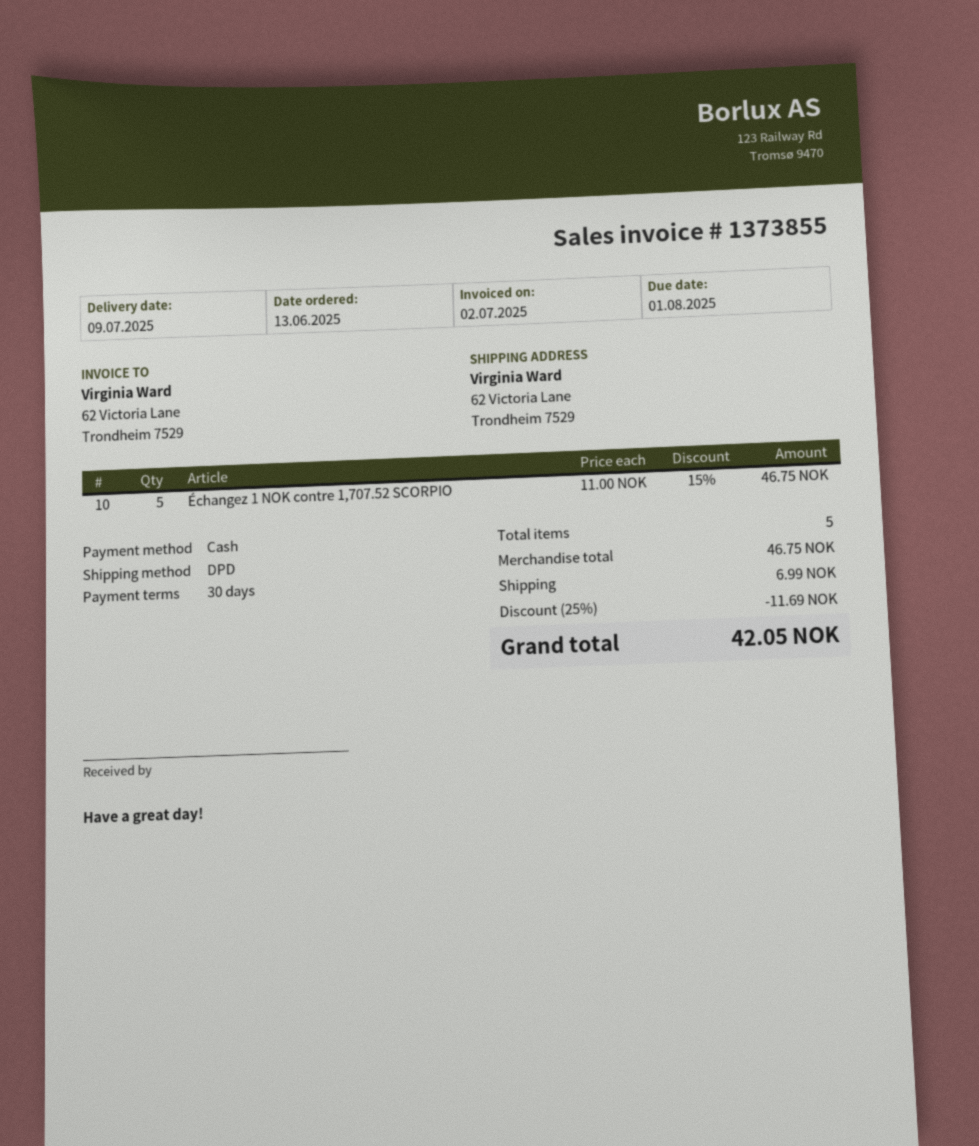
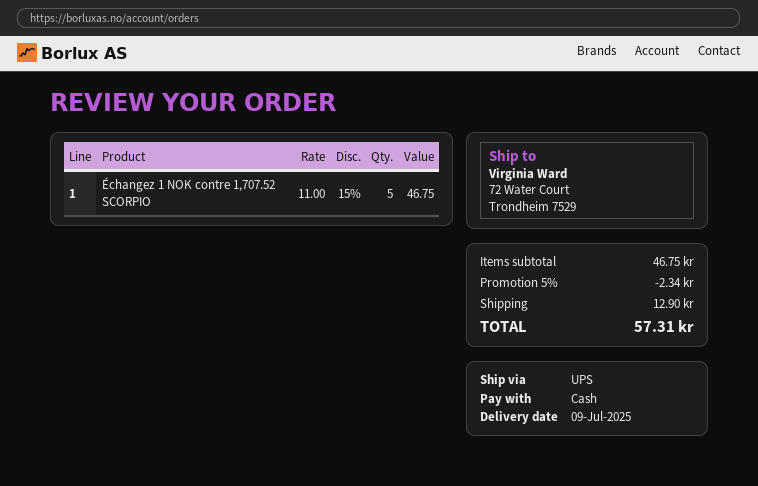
shipping method: DPD -> UPS
ship to: 62 Victoria Lane, Trondheim 7529 -> 72 Water Court, Trondheim 7529
discount: 25% = 11.69 -> 5% = 2.34
shipping: 6.99 -> 12.90
total: 42.05 -> 57.31

